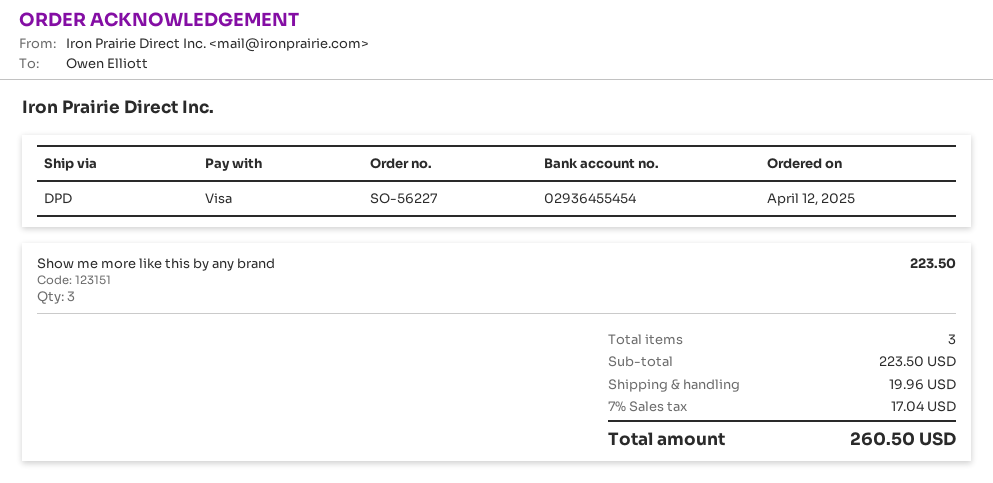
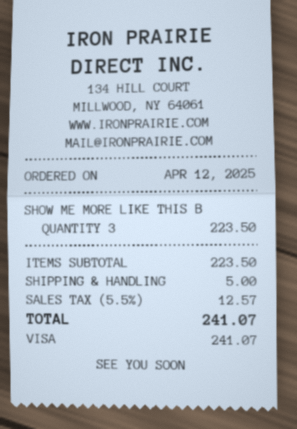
shipping: 19.96 -> 5.00
tax: 7% = 17.04 -> 5.5% = 12.57
total: 260.50 -> 241.07

